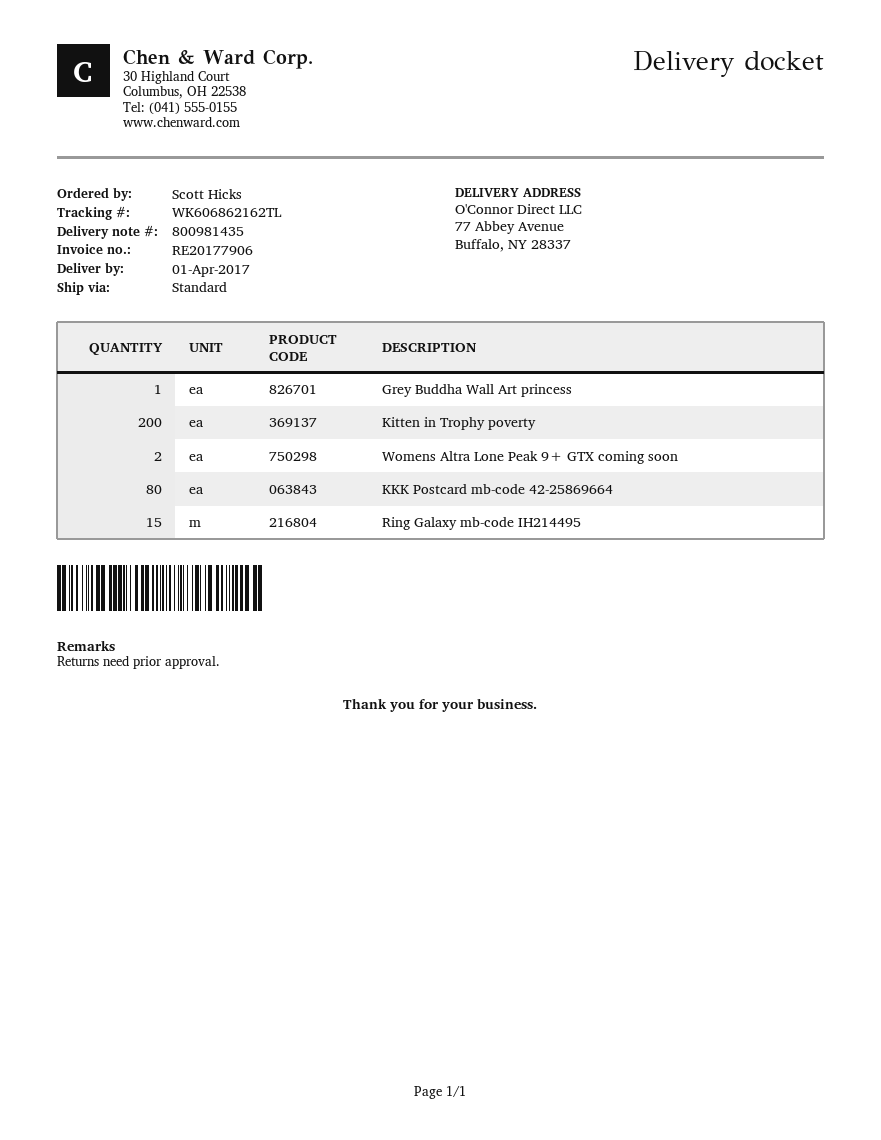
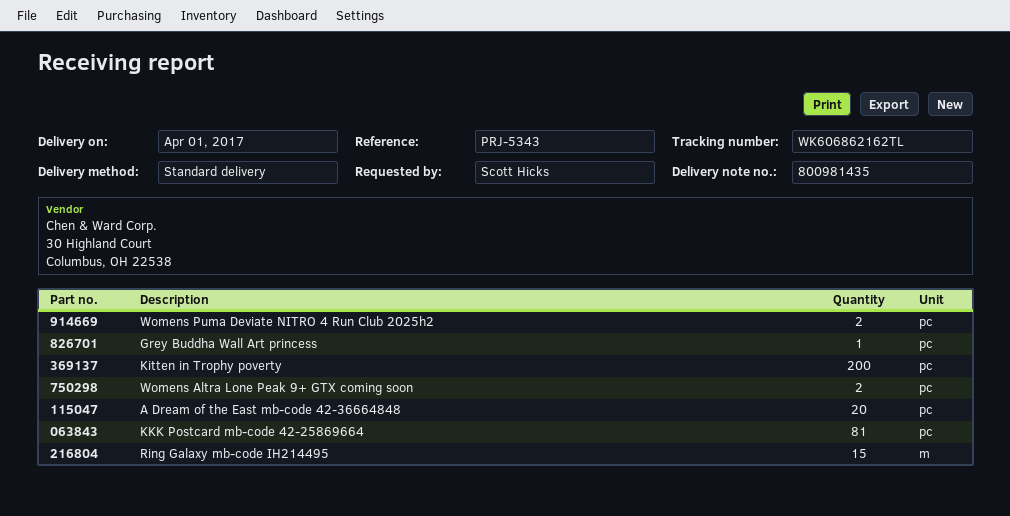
KKK Postcard mb-code 42-25869664: 80 -> 81
Womens Puma Deviate NITRO 4 Run Club 2025h2: none -> 2
A Dream of the East mb-code 42-36664848: none -> 20

